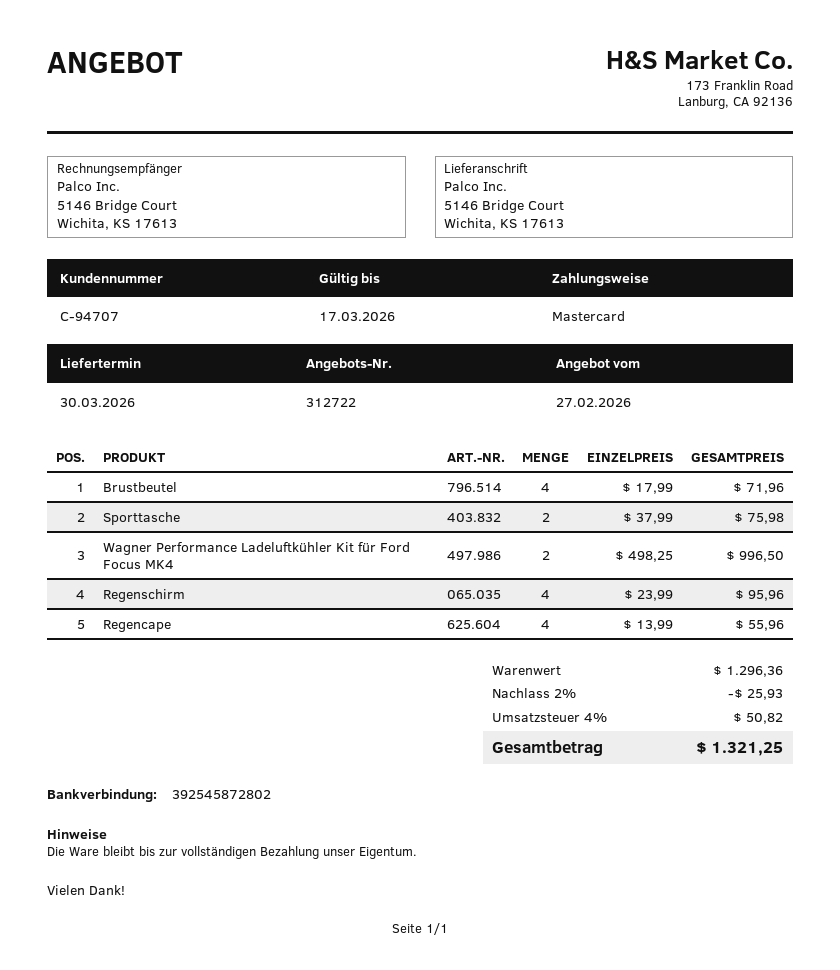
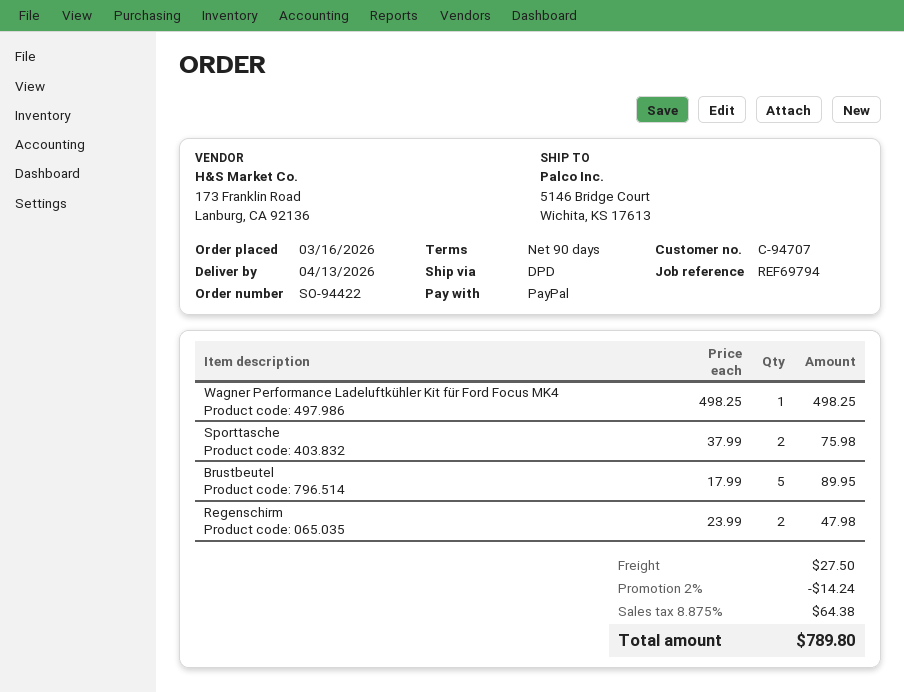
delivery date: 2026-03-30 -> 2026-04-13
payment method: Mastercard -> PayPal
Brustbeutel: 4 x 17.99 = 71.96 -> 5 x 17.99 = 89.95
Wagner Performance Ladeluftkühler Kit für Ford Focus MK4: 2 x 498.25 = 996.50 -> 1 x 498.25 = 498.25
Regenschirm: 4 x 23.99 = 95.96 -> 2 x 23.99 = 47.98
Regencape: 4 x 13.99 = 55.96 -> none
discount: 2% = 25.93 -> 2% = 14.24
shipping: none -> 27.50
tax: 4% = 50.82 -> 8.875% = 64.38
total: 1321.25 -> 789.80

